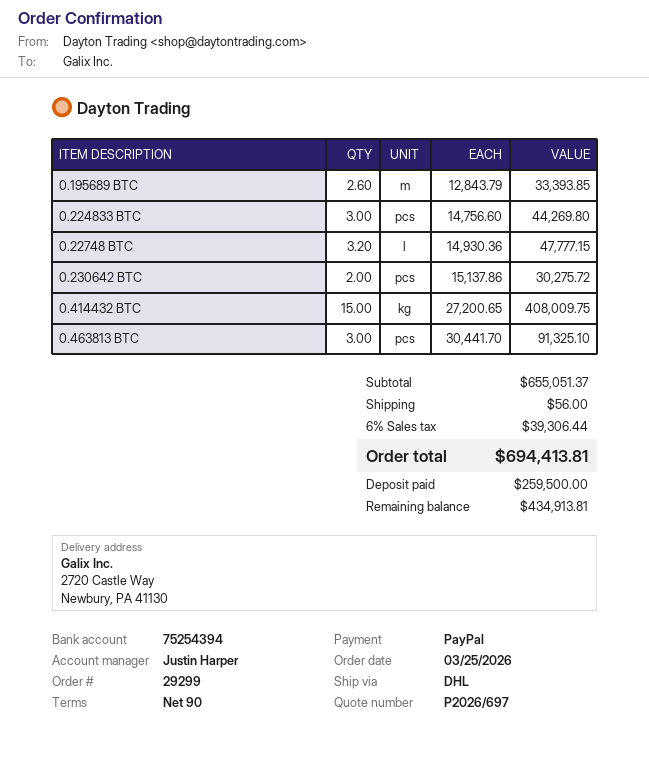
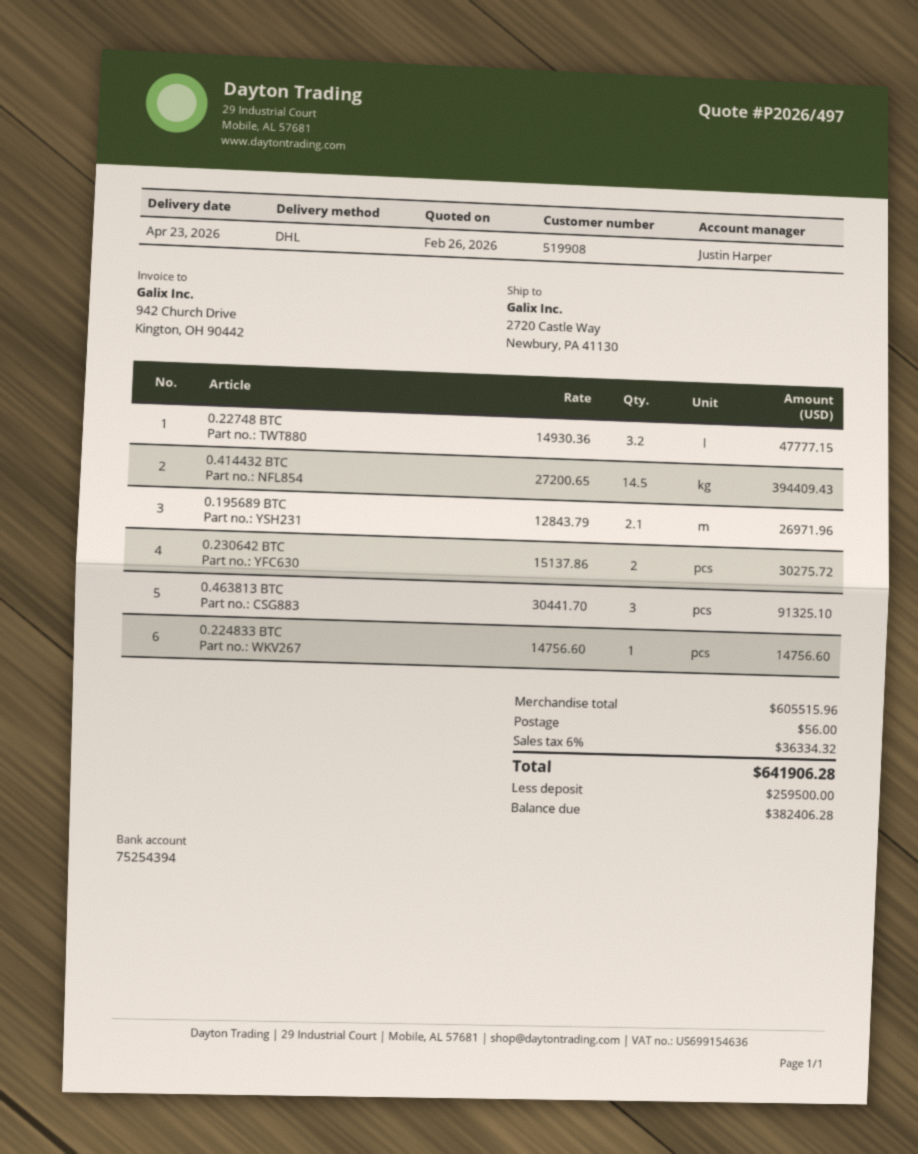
quote number: P2026/697 -> P2026/497
0.195689 BTC: 2.6 x 12843.79 = 33393.85 -> 2.1 x 12843.79 = 26971.96
0.224833 BTC: 3 x 14756.60 = 44269.80 -> 1 x 14756.60 = 14756.60
0.414432 BTC: 15 x 27200.65 = 408009.75 -> 14.5 x 27200.65 = 394409.43
subtotal: 655051.37 -> 605515.96
tax: 6% = 39306.44 -> 6% = 36334.32
total: 694413.81 -> 641906.28
balance: 434913.81 -> 382406.28

